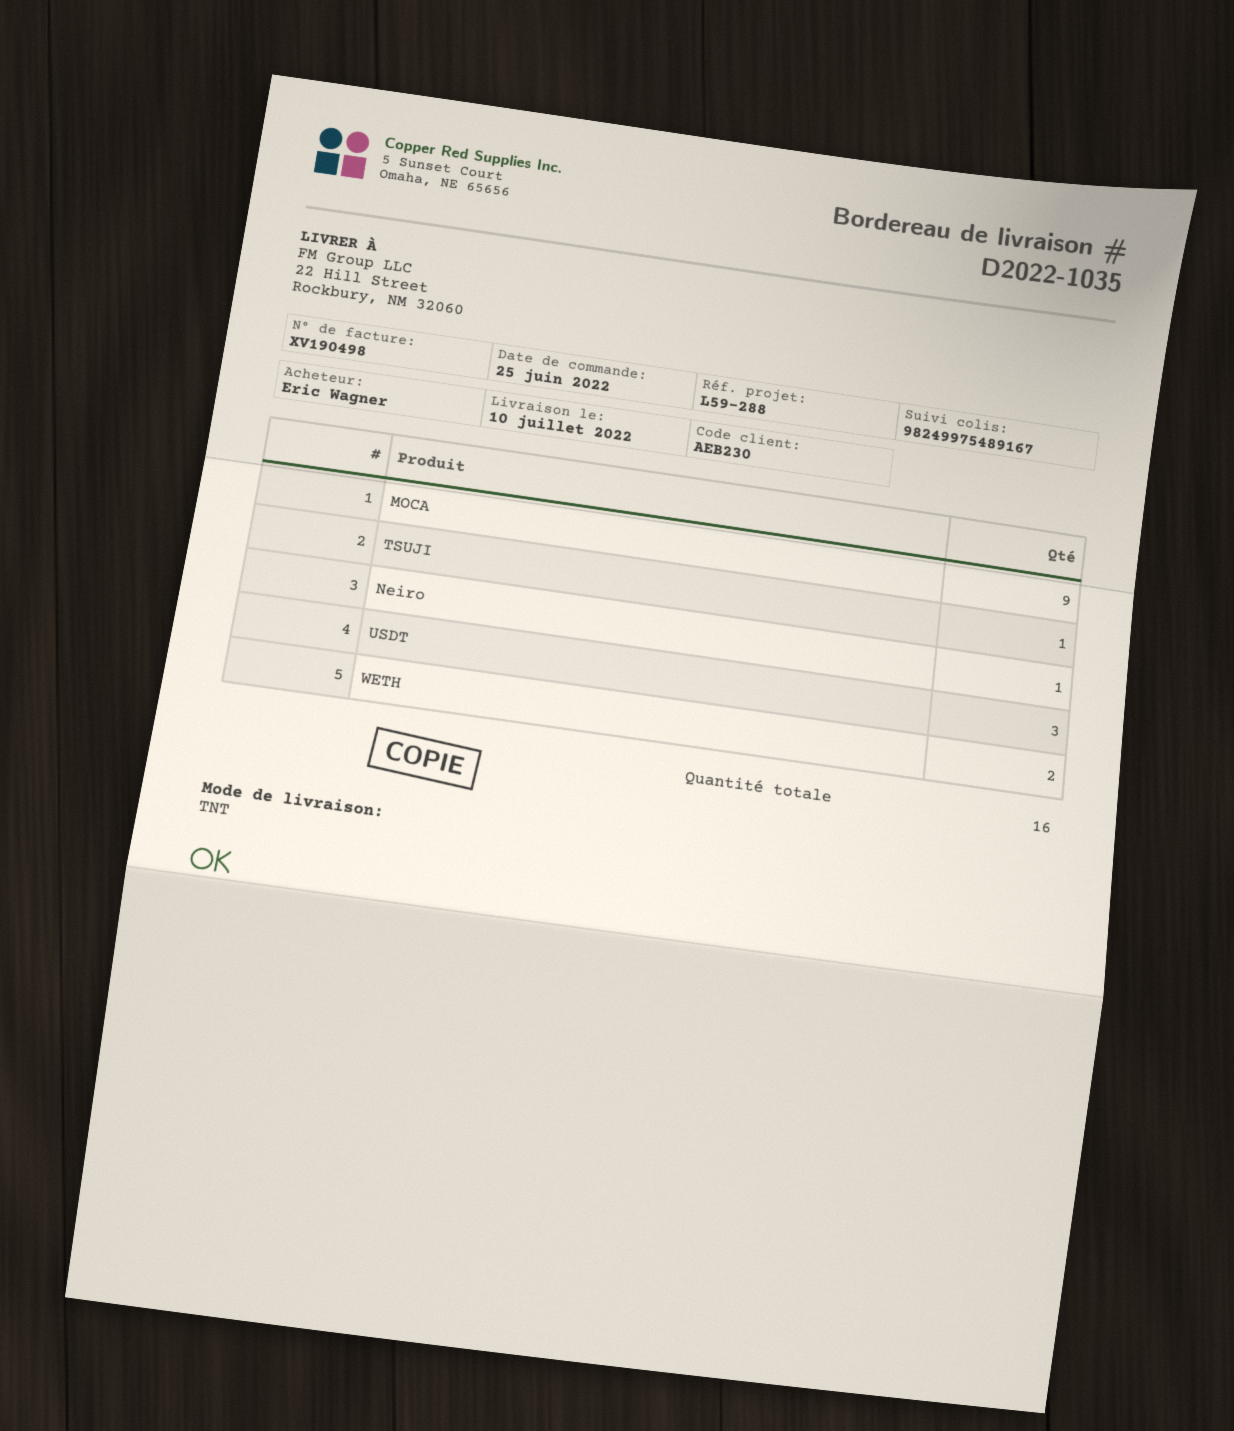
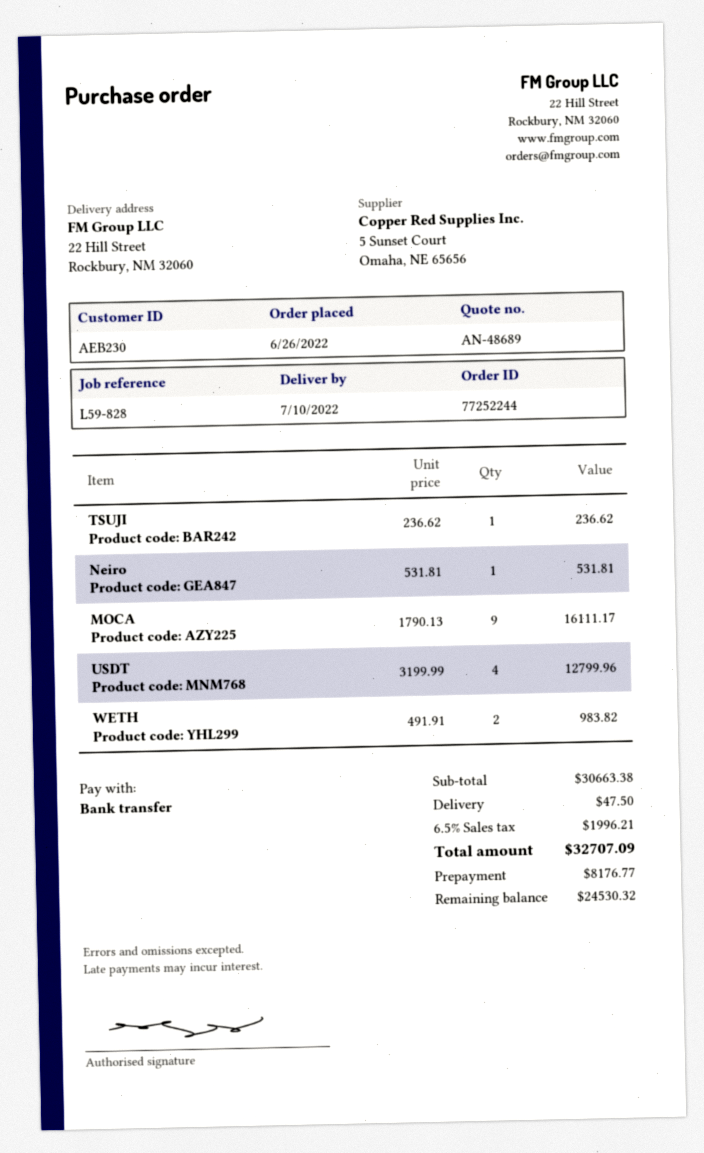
order date: 2022-06-25 -> 2022-06-26
reference: L59-288 -> L59-828
USDT: 3 -> 4

